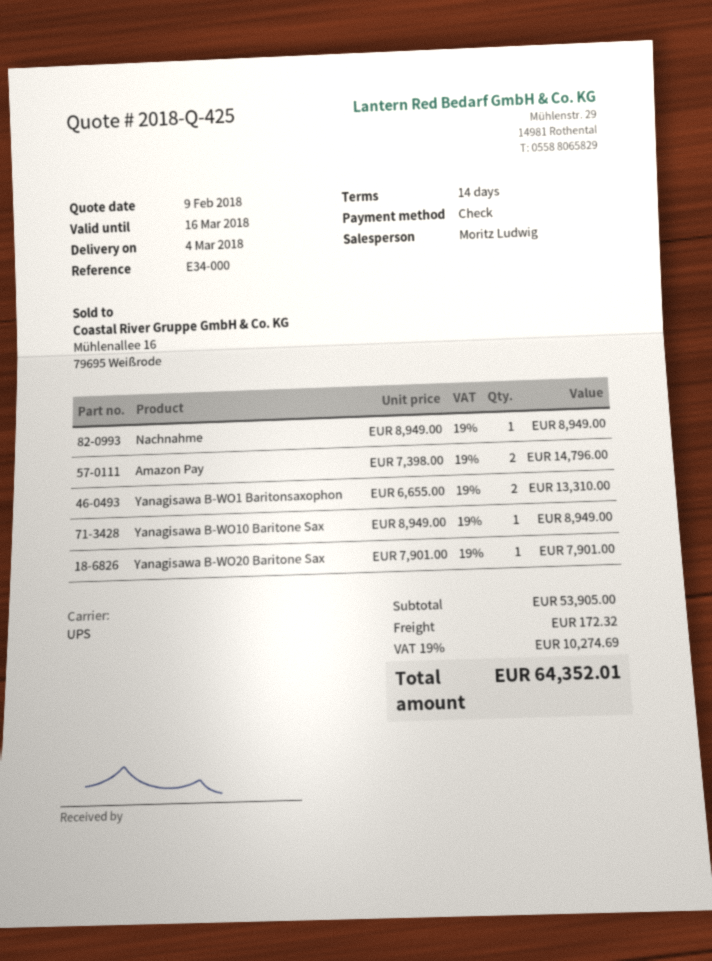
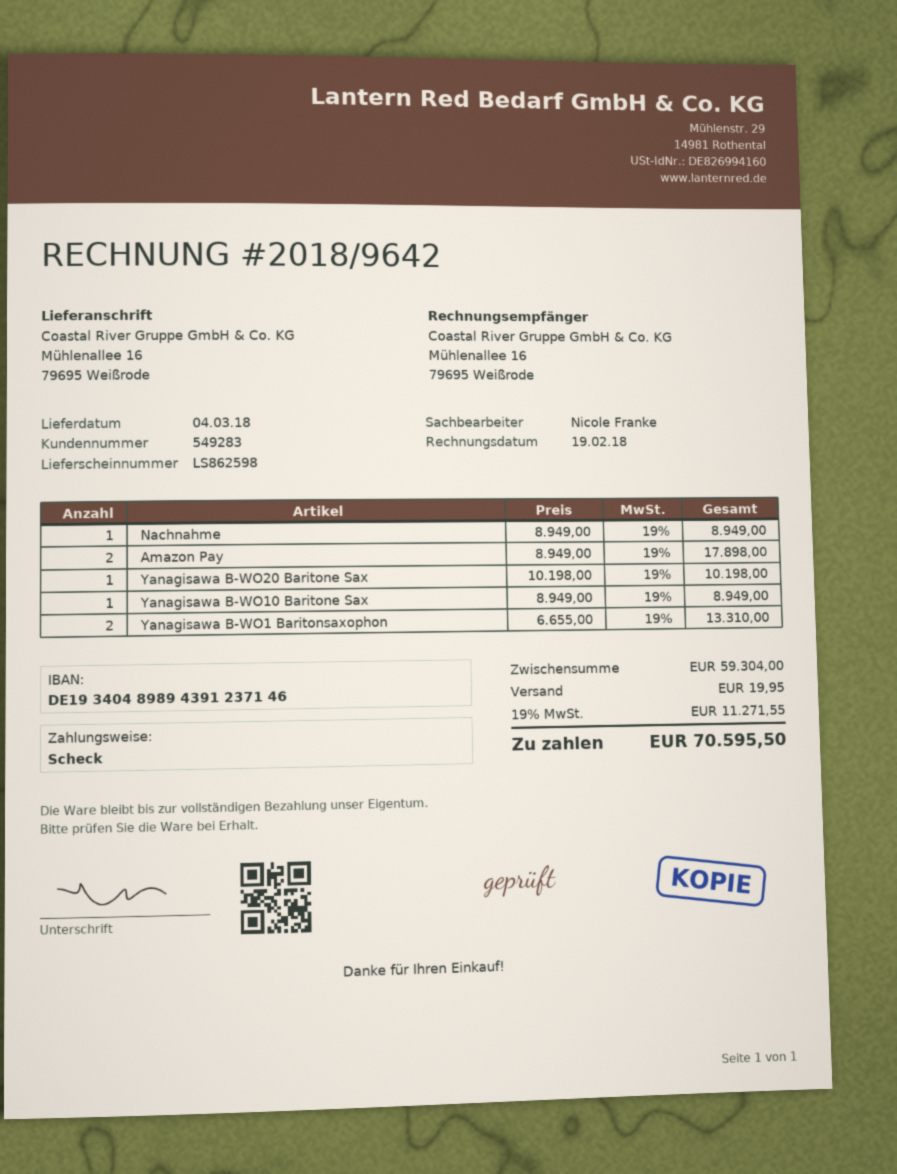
sales rep: Moritz Ludwig -> Nicole Franke
Amazon Pay: 2 x 7398.00 = 14796.00 -> 2 x 8949.00 = 17898.00
Yanagisawa B-WO20 Baritone Sax: 1 x 7901.00 = 7901.00 -> 1 x 10198.00 = 10198.00
subtotal: 53905.00 -> 59304.00
shipping: 172.32 -> 19.95
tax: 19% = 10274.69 -> 19% = 11271.55
total: 64352.01 -> 70595.50

